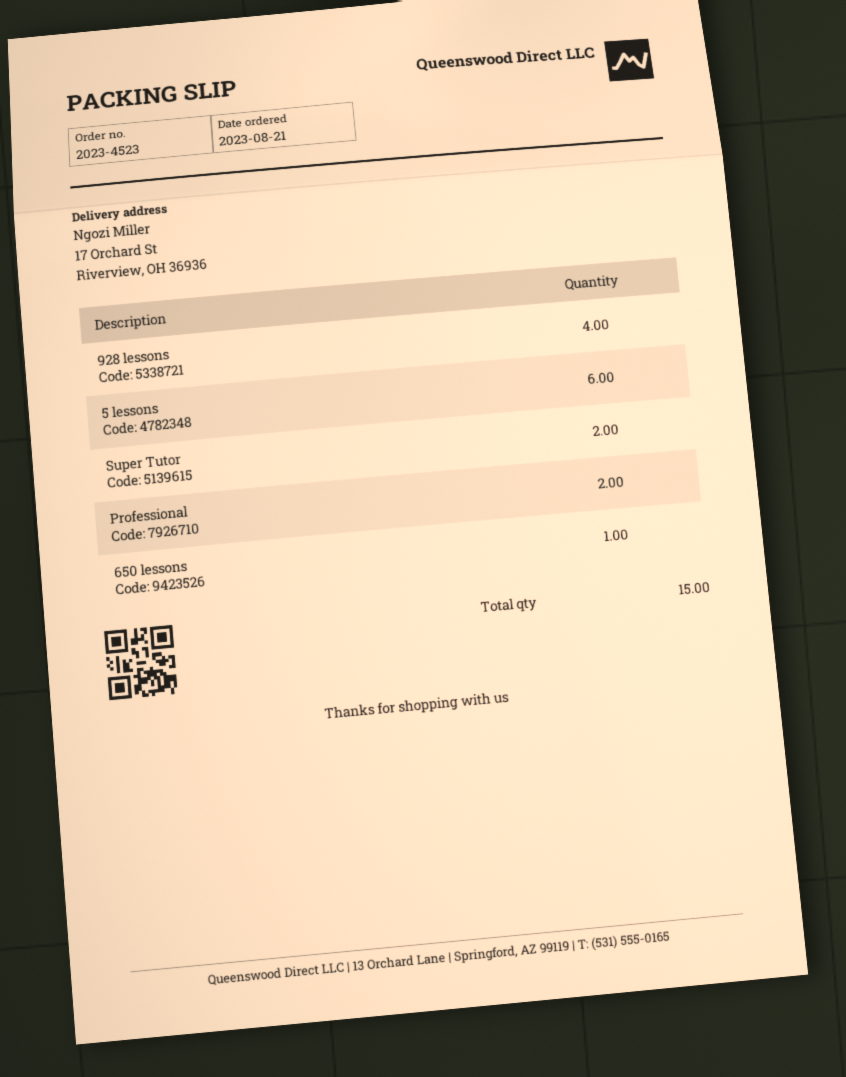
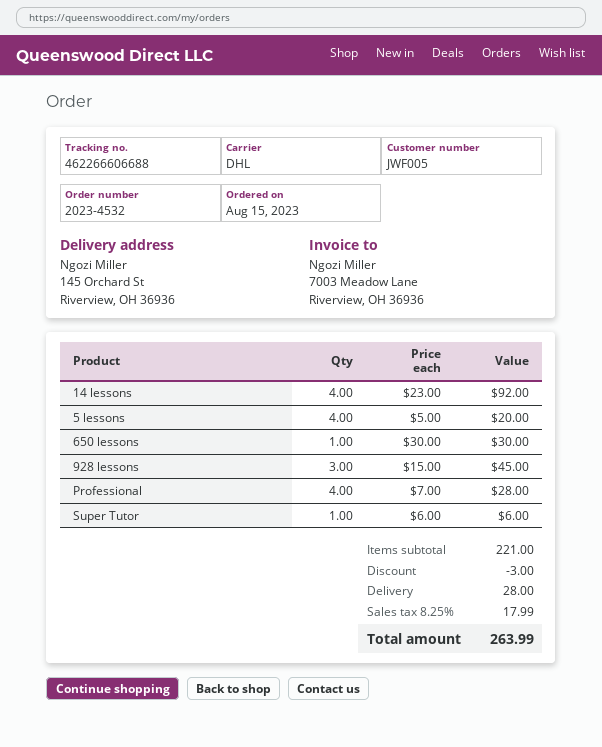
order number: 2023-4523 -> 2023-4532
order date: 2023-08-21 -> 2023-08-15
ship to: 17 Orchard St, Riverview, OH 36936 -> 145 Orchard St, Riverview, OH 36936
928 lessons: 4 -> 3
5 lessons: 6 -> 4
Super Tutor: 2 -> 1
Professional: 2 -> 4
14 lessons: none -> 4

